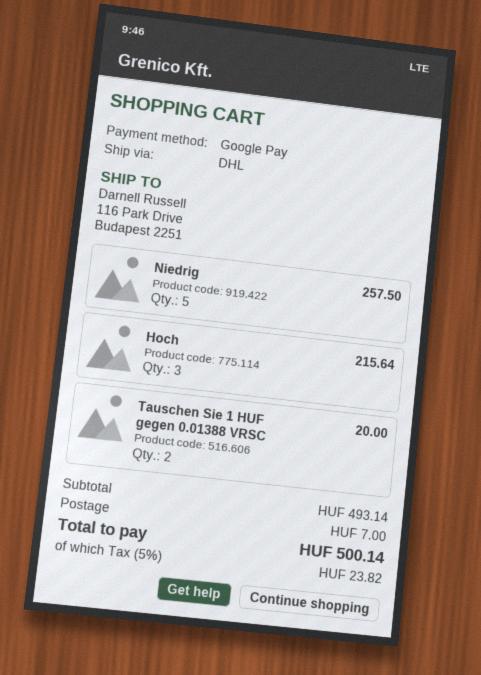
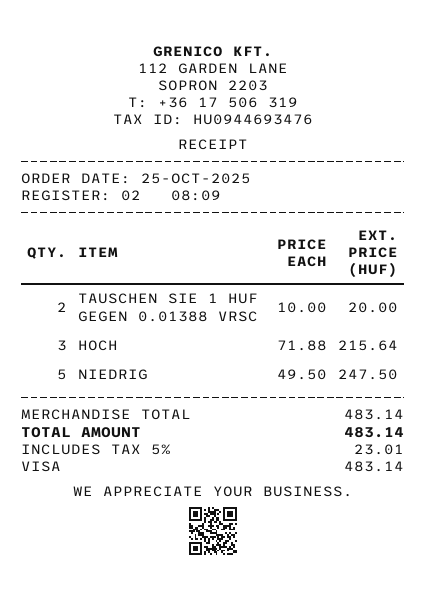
payment method: Google Pay -> Visa
Niedrig: 5 for 257.50 -> 5 for 247.50
subtotal: 493.14 -> 483.14
shipping: 7.00 -> none
tax: 5% = 23.82 -> 5% = 23.01
total: 500.14 -> 483.14

